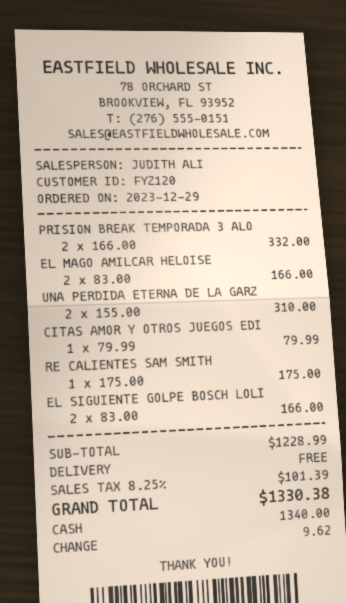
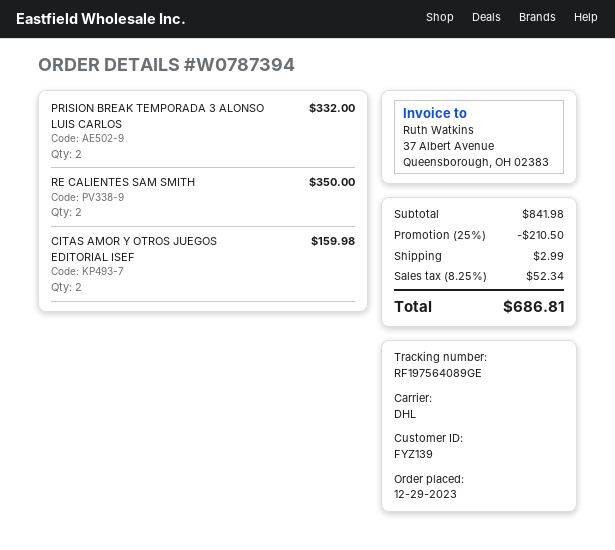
customer number: FYZ120 -> FYZ139
EL MAGO AMILCAR HELOISE: 2 for 166.00 -> none
UNA PERDIDA ETERNA DE LA GARZ: 2 for 310.00 -> none
CITAS AMOR Y OTROS JUEGOS EDI: 1 for 79.99 -> 2 for 159.98
RE CALIENTES SAM SMITH: 1 for 175.00 -> 2 for 350.00
EL SIGUIENTE GOLPE BOSCH LOLI: 2 for 166.00 -> none
subtotal: 1228.99 -> 841.98
discount: none -> 25% = 210.50
shipping: 0.00 -> 2.99
tax: 8.25% = 101.39 -> 8.25% = 52.34
total: 1330.38 -> 686.81

